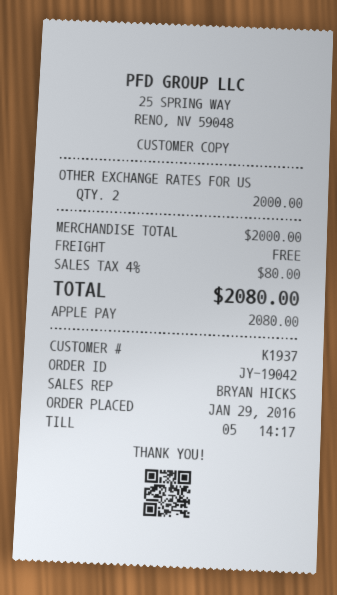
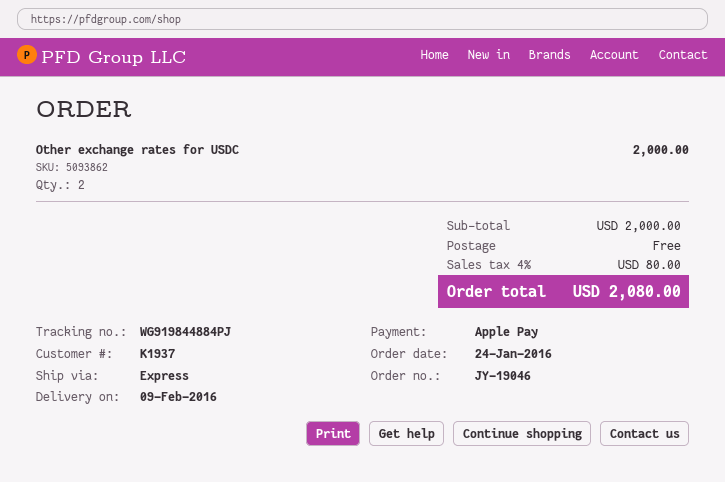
order number: JY-19042 -> JY-19046
order date: 2016-01-29 -> 2016-01-24

